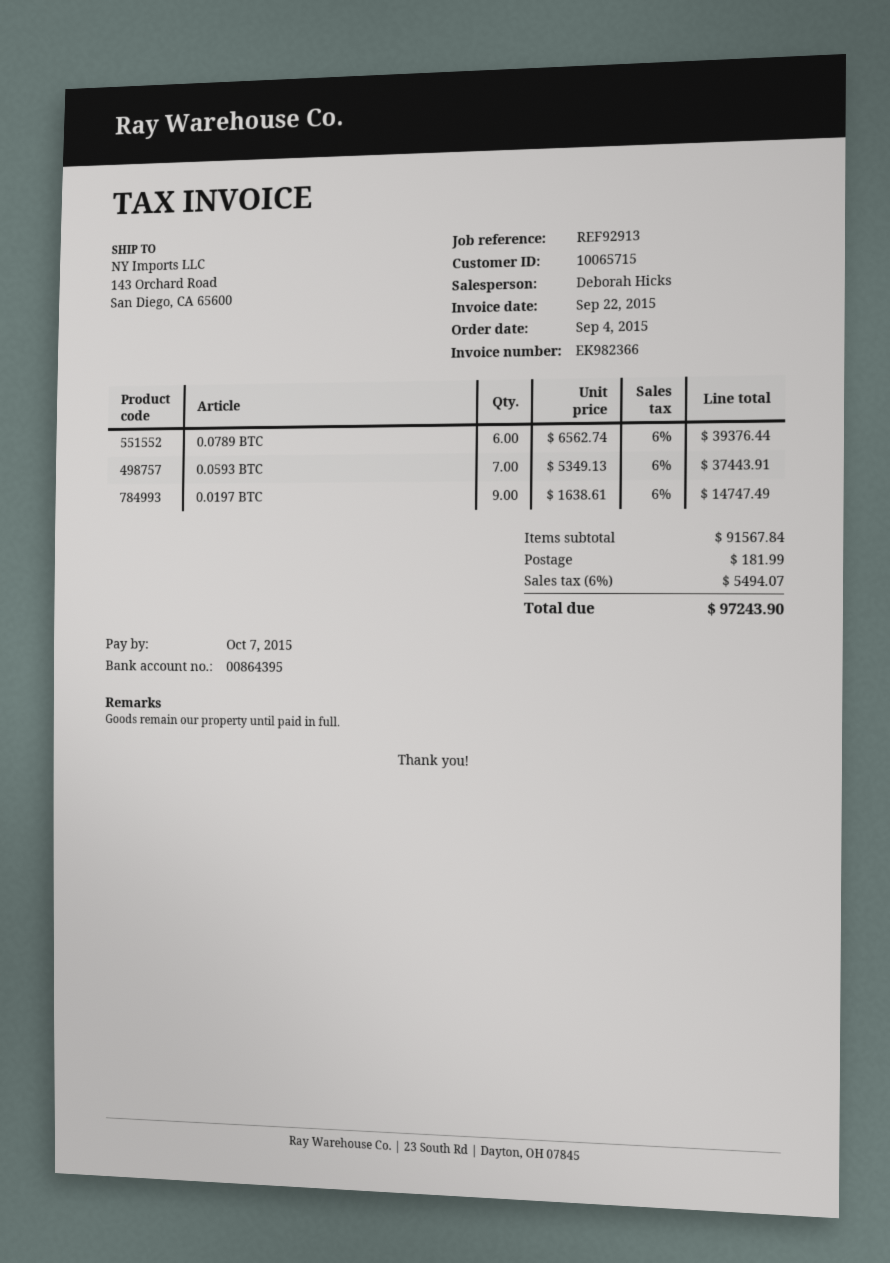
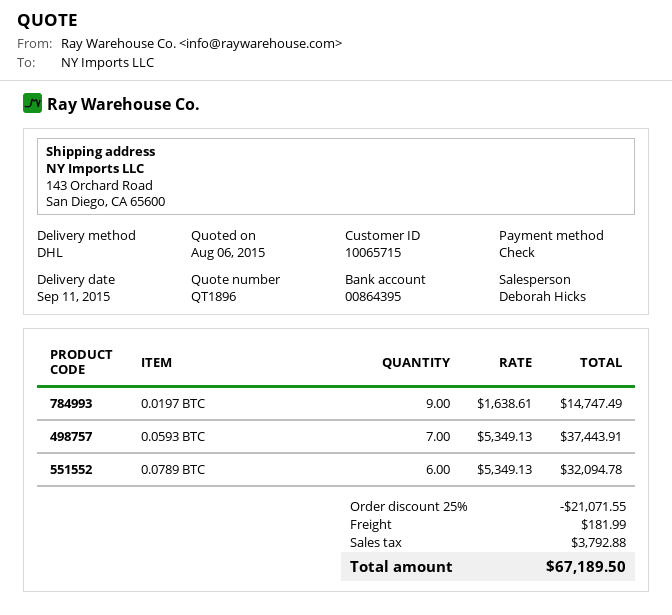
0.0789 BTC: 6 x 6562.74 = 39376.44 -> 6 x 5349.13 = 32094.78
discount: none -> 25% = 21071.55
tax: 5494.07 -> 3792.88
total: 97243.90 -> 67189.50

